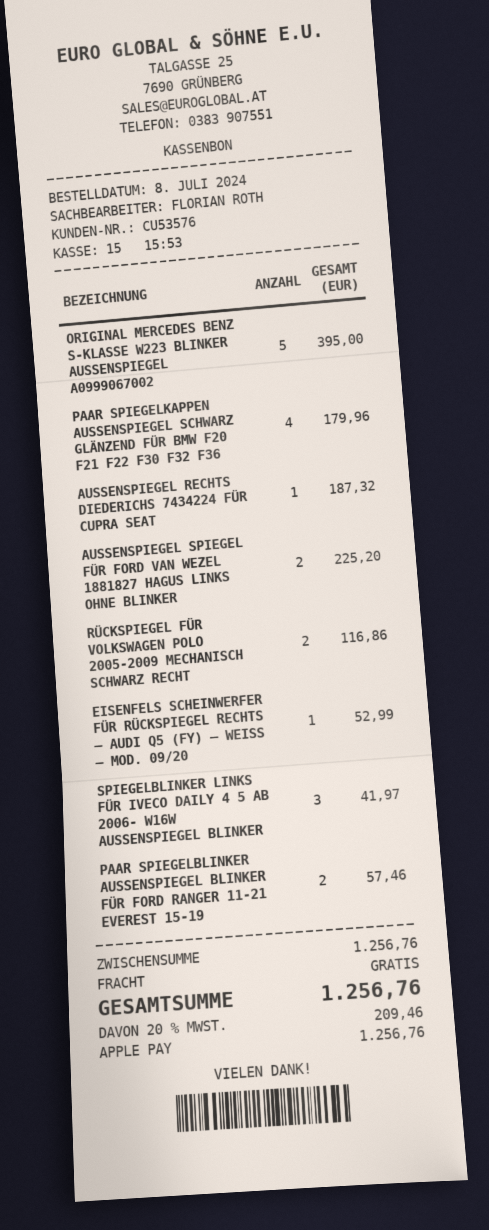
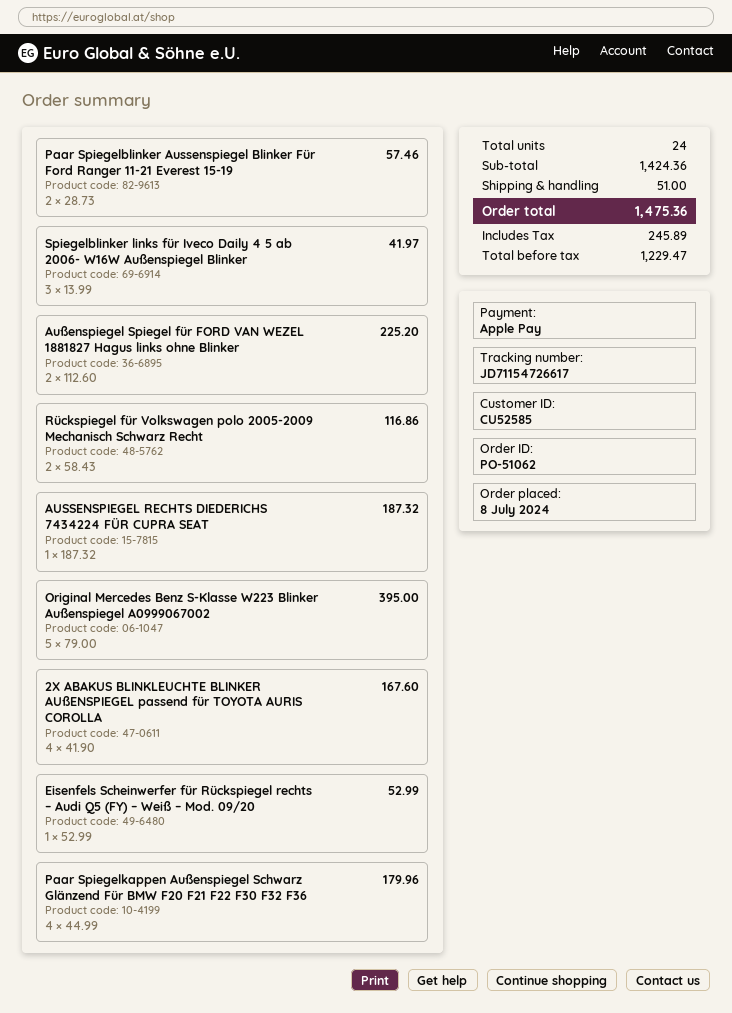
customer number: CU53576 -> CU52585
2X ABAKUS BLINKLEUCHTE BLINKER AUßENSPIEGEL passend für TOYOTA AURIS COROLLA: none -> 4 for 167.60
subtotal: 1256.76 -> 1424.36
shipping: 0.00 -> 51.00
tax: 209.46 -> 245.89
total: 1256.76 -> 1475.36

